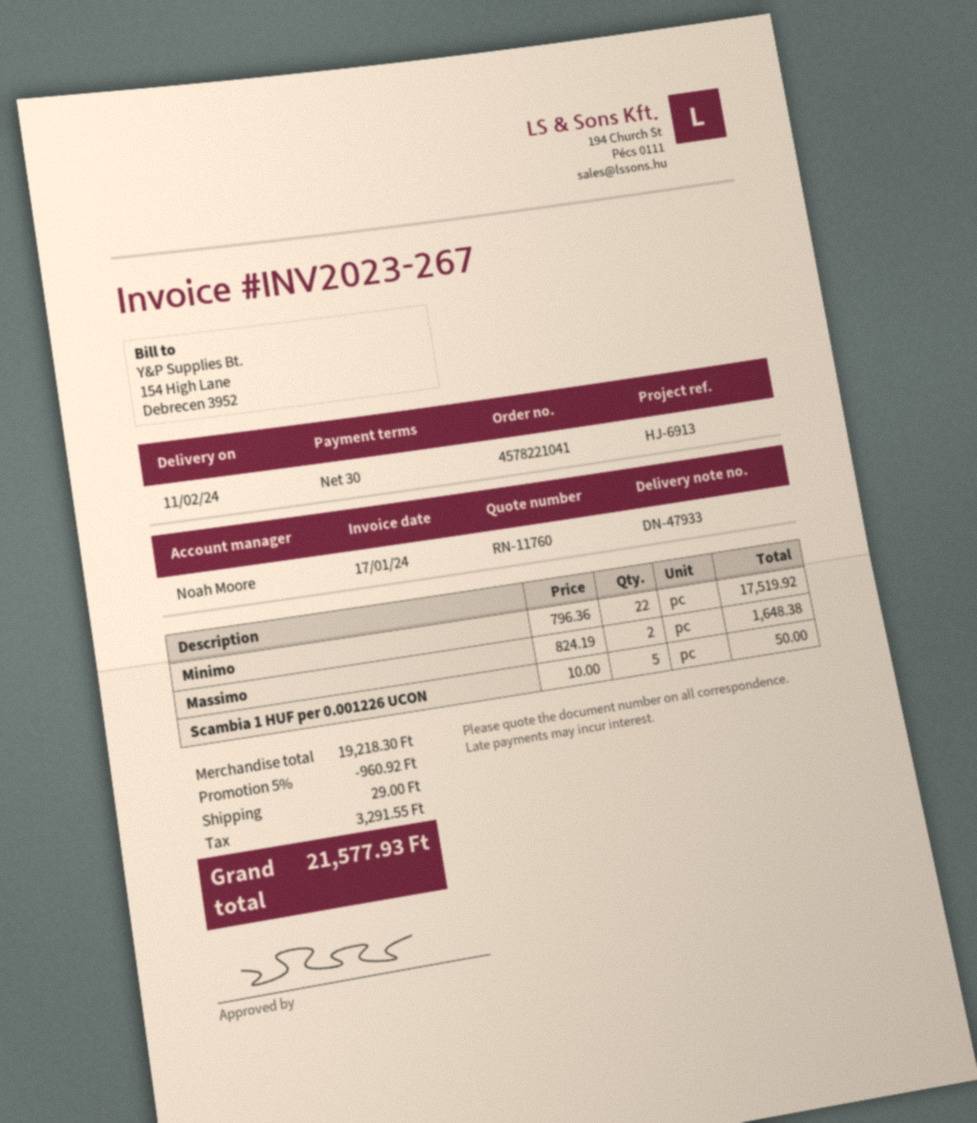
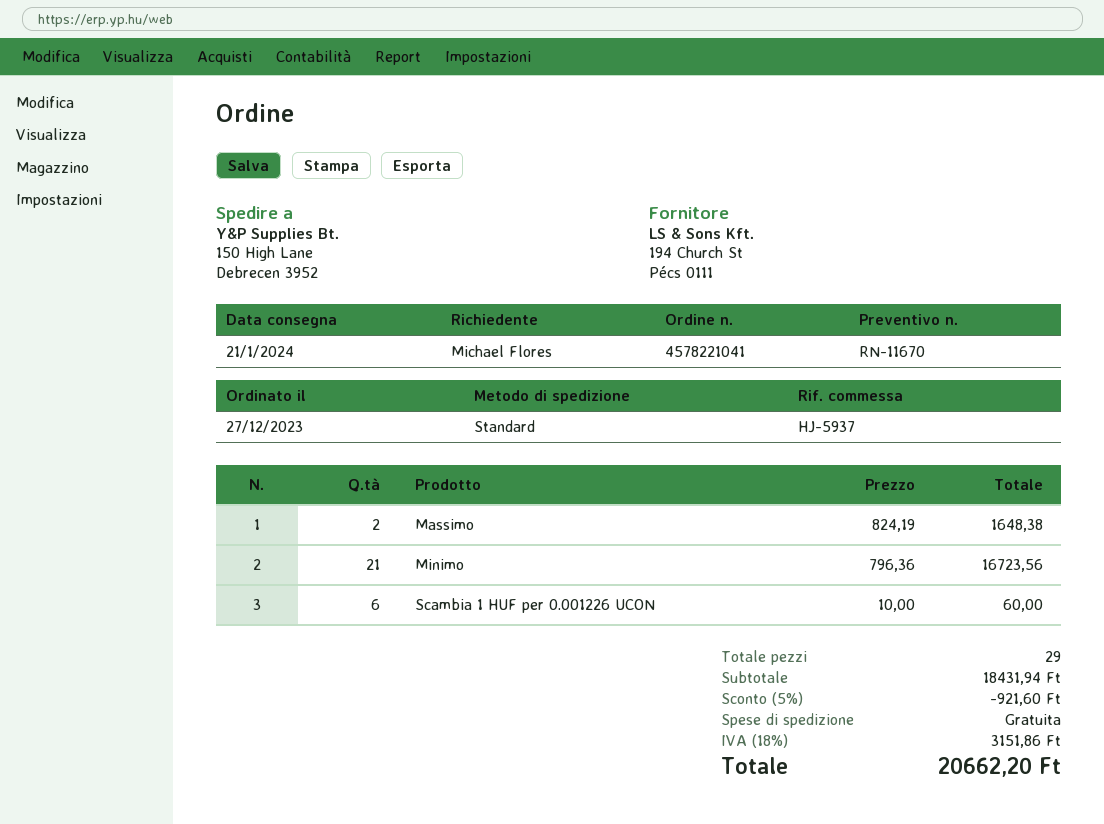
quote number: RN-11760 -> RN-11670
delivery date: 2024-02-11 -> 2024-01-21
reference: HJ-6913 -> HJ-5937
Minimo: 22 x 796.36 = 17519.92 -> 21 x 796.36 = 16723.56
Scambia 1 HUF per 0.001226 UCON: 5 x 10.00 = 50.00 -> 6 x 10.00 = 60.00
subtotal: 19218.30 -> 18431.94
discount: 5% = 960.92 -> 5% = 921.60
shipping: 29.00 -> 0.00
tax: 3291.55 -> 3151.86
total: 21577.93 -> 20662.20

